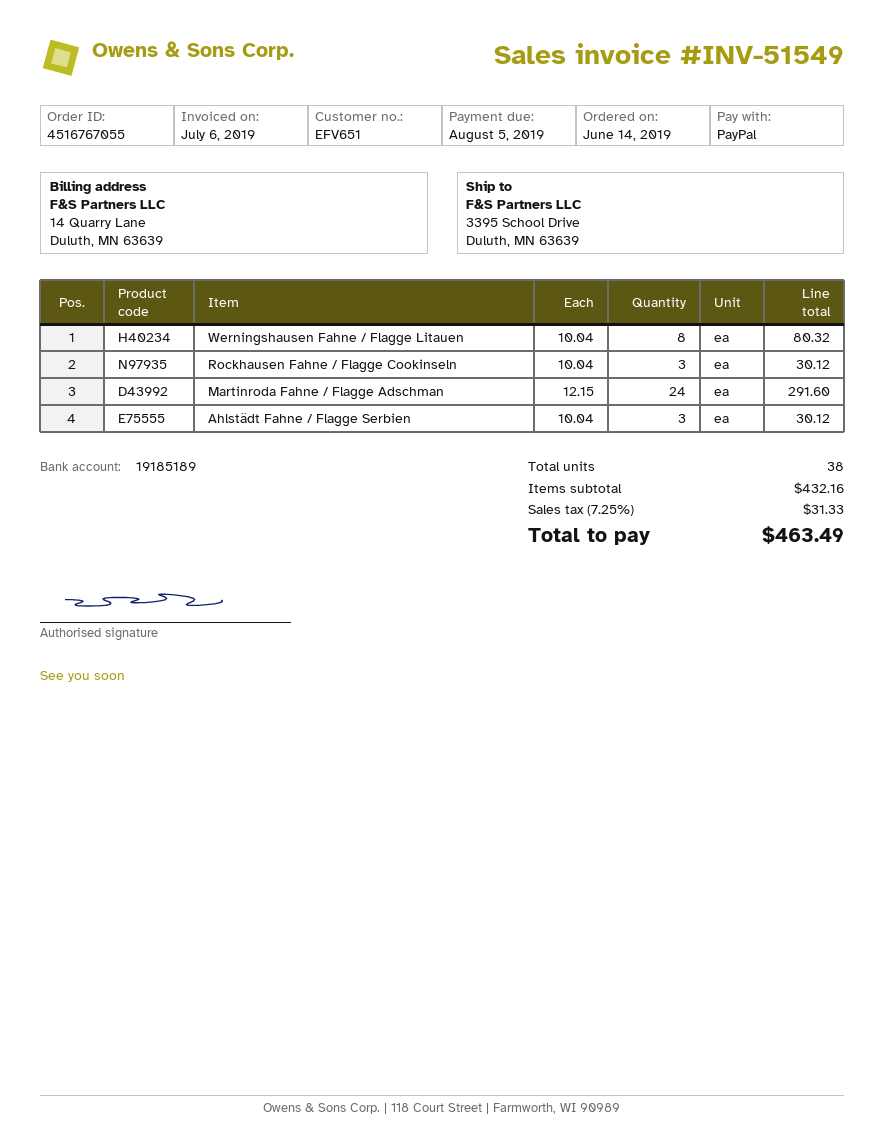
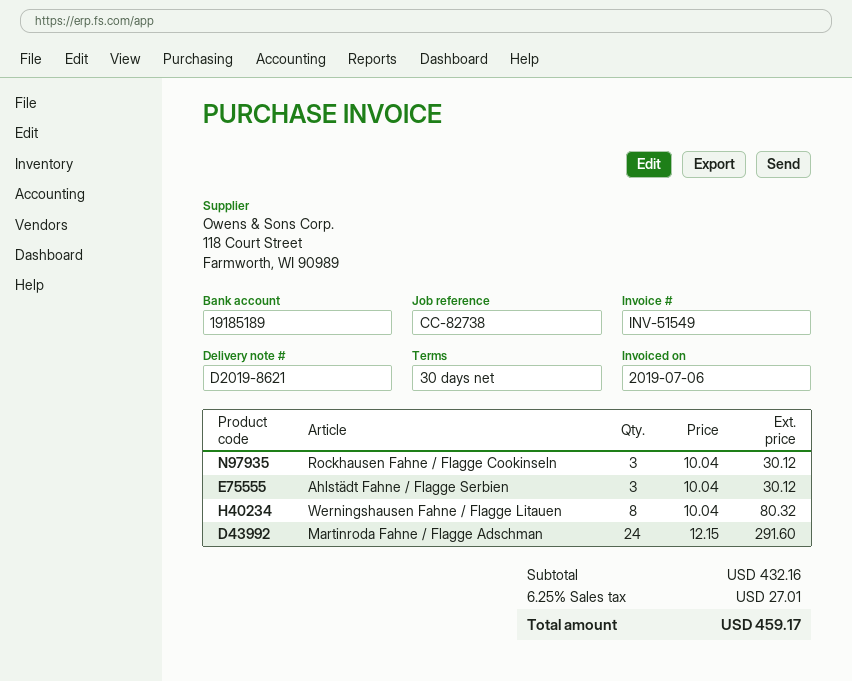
tax: 7.25% = 31.33 -> 6.25% = 27.01
total: 463.49 -> 459.17

